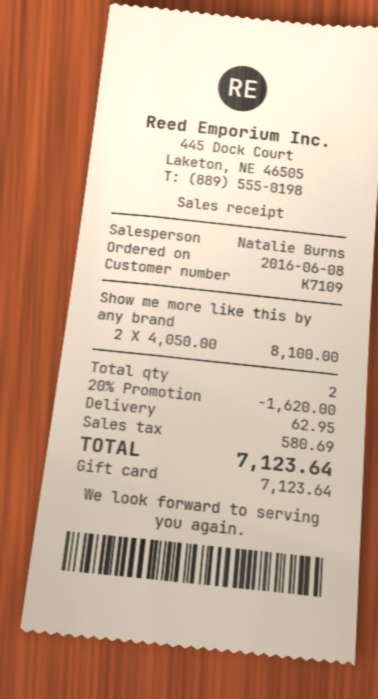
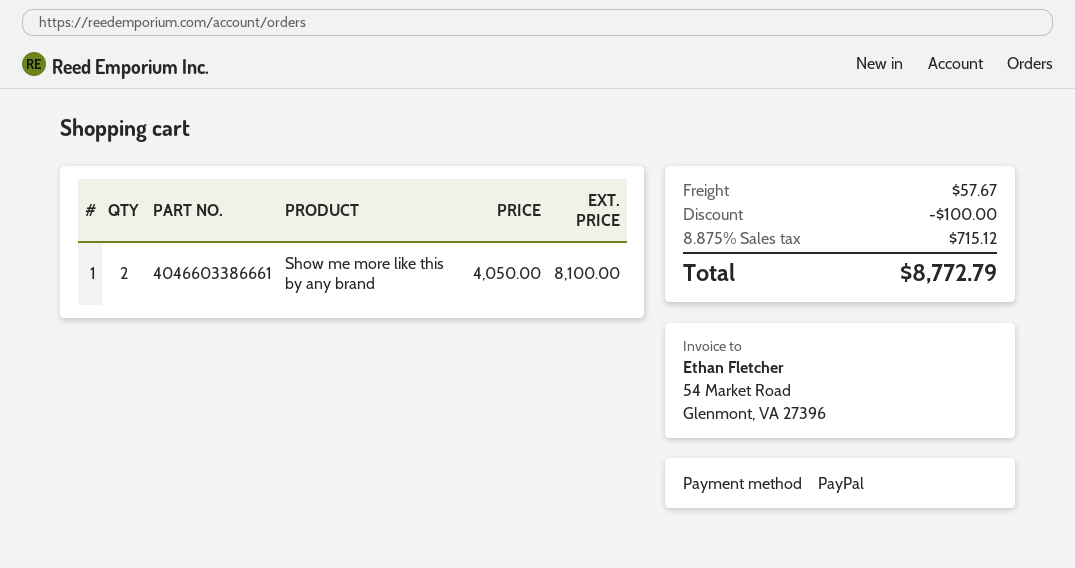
payment method: gift card -> PayPal
discount: 1620.00 -> 100.00
shipping: 62.95 -> 57.67
tax: 580.69 -> 715.12
total: 7123.64 -> 8772.79

